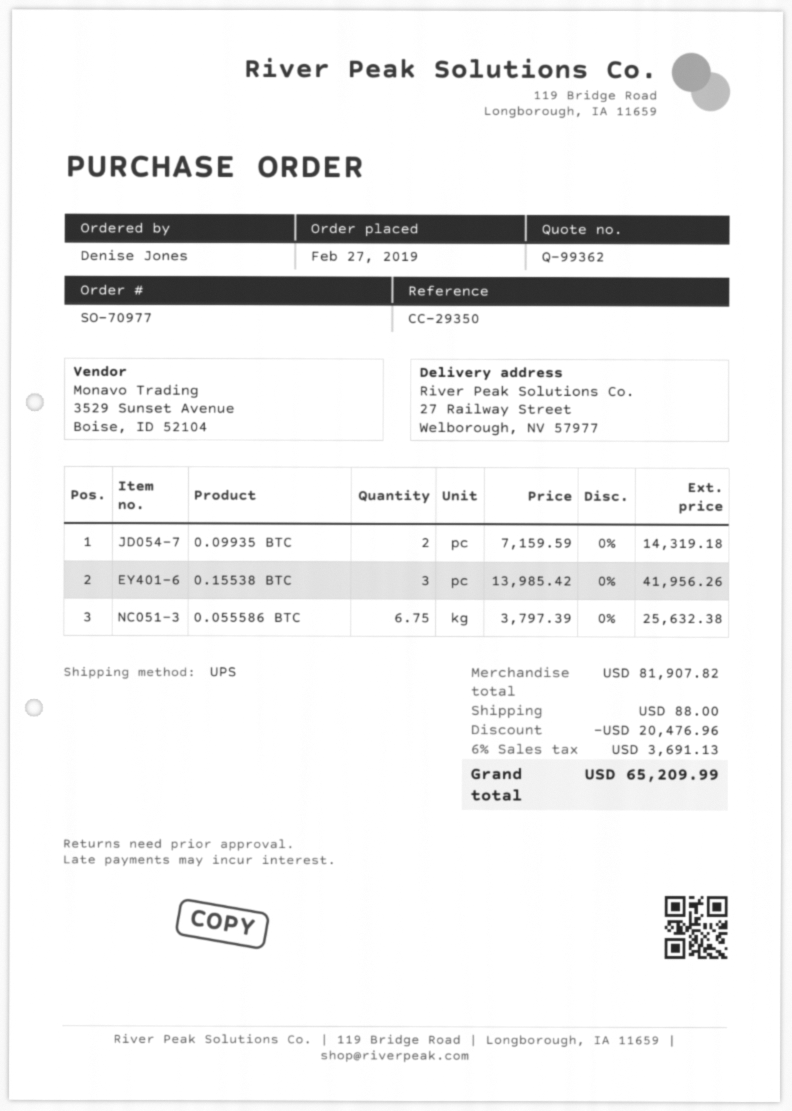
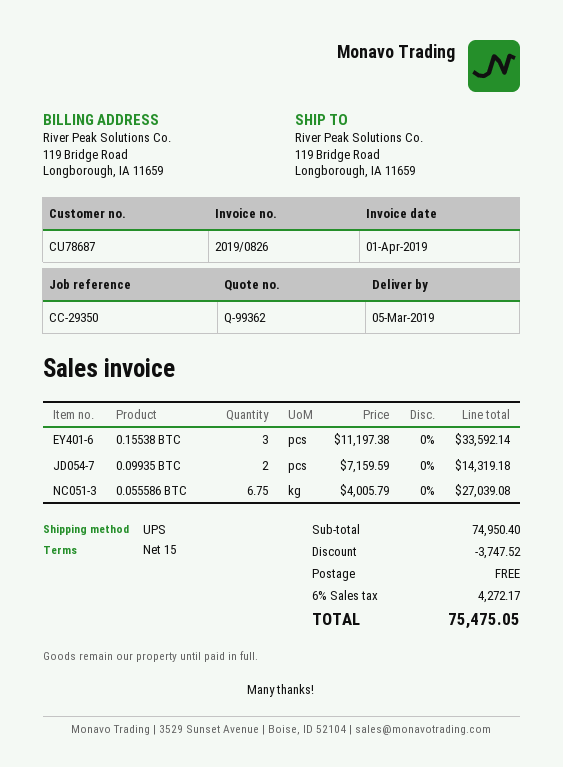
ship to: 27 Railway Street, Welborough, NV 57977 -> 119 Bridge Road, Longborough, IA 11659
0.15538 BTC: 3 x 13985.42 = 41956.26 -> 3 x 11197.38 = 33592.14
0.055586 BTC: 6.75 x 3797.39 = 25632.38 -> 6.75 x 4005.79 = 27039.08
subtotal: 81907.82 -> 74950.40
discount: 20476.96 -> 3747.52
shipping: 88.00 -> 0.00
tax: 6% = 3691.13 -> 6% = 4272.17
total: 65209.99 -> 75475.05

